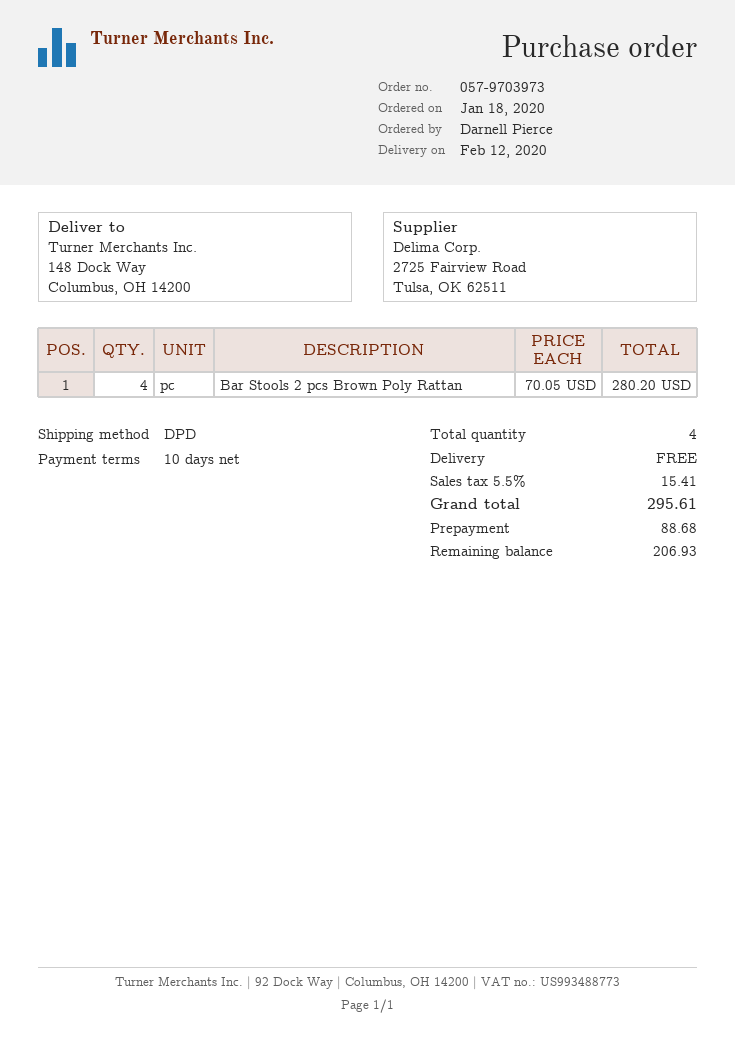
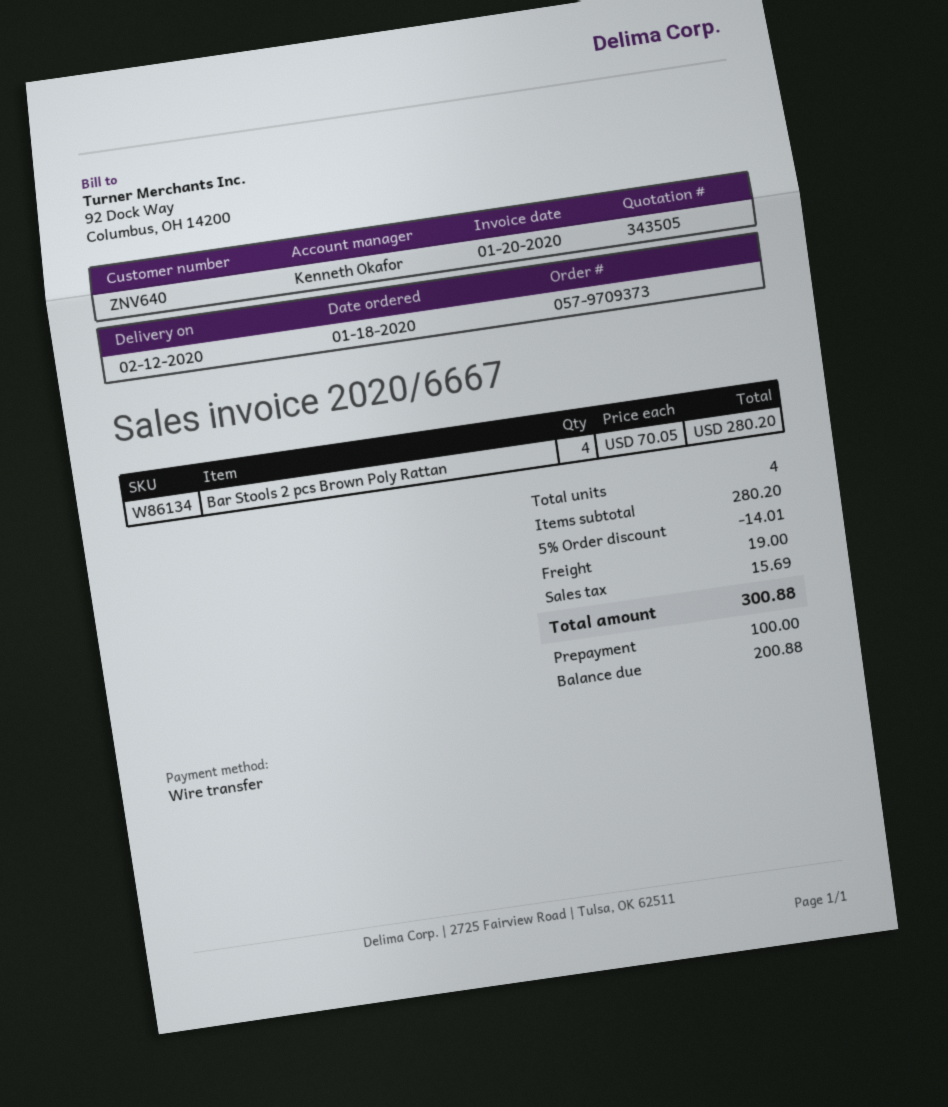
order number: 057-9703973 -> 057-9709373
discount: none -> 5% = 14.01
shipping: 0.00 -> 19.00
tax: 15.41 -> 15.69
total: 295.61 -> 300.88
deposit: 88.68 -> 100.00
balance: 206.93 -> 200.88

